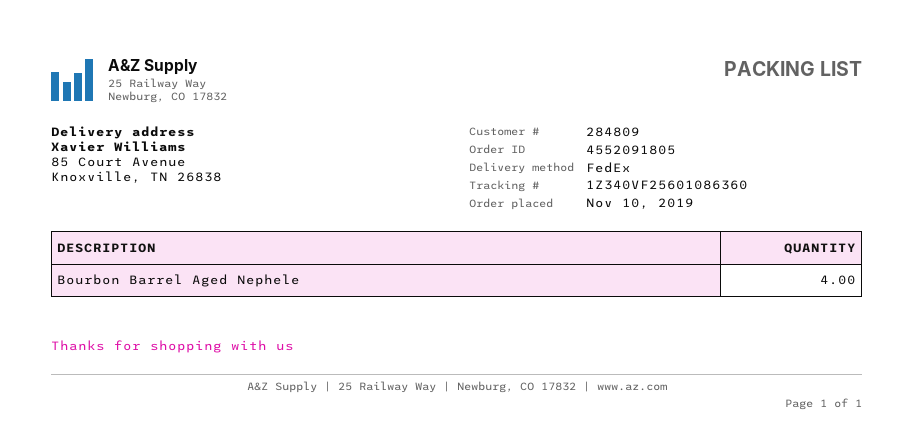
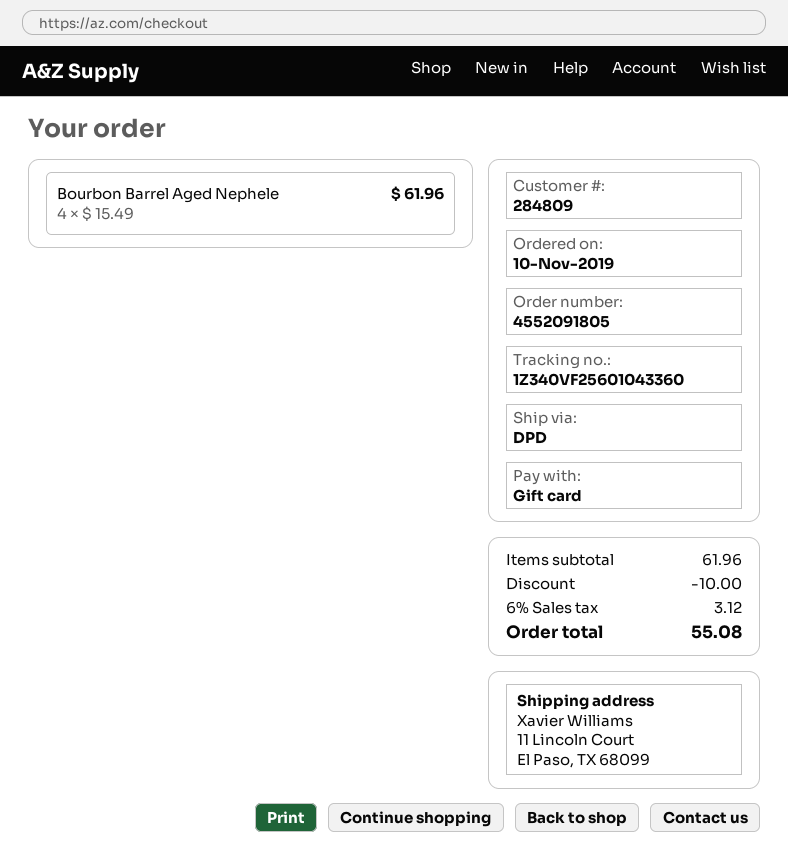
shipping method: FedEx -> DPD
tracking number: 1Z340VF25601086360 -> 1Z340VF25601043360
ship to: 85 Court Avenue, Knoxville, TN 26838 -> 11 Lincoln Court, El Paso, TX 68099

